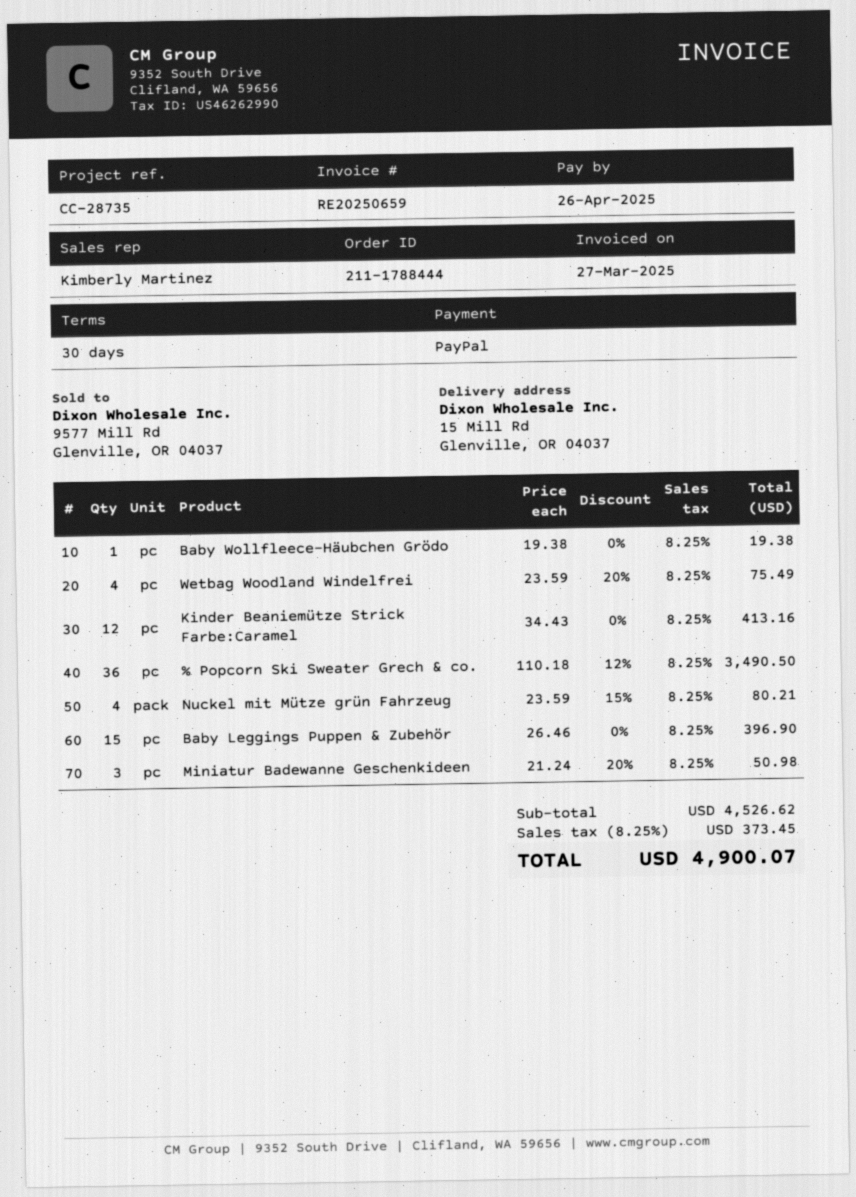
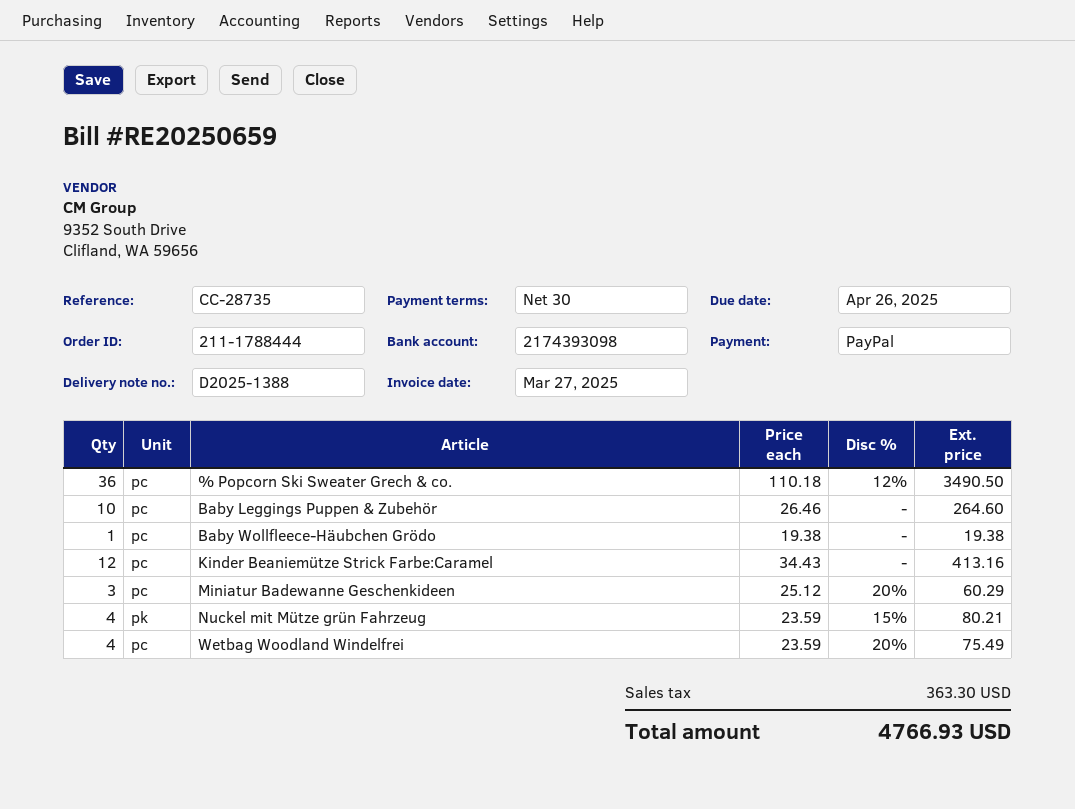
Baby Leggings Puppen & Zubehör: 15 x 26.46 = 396.90 -> 10 x 26.46 = 264.60
Miniatur Badewanne Geschenkideen: 3 x 21.24 - 20% = 50.98 -> 3 x 25.12 - 20% = 60.29
tax: 373.45 -> 363.30
total: 4900.07 -> 4766.93

